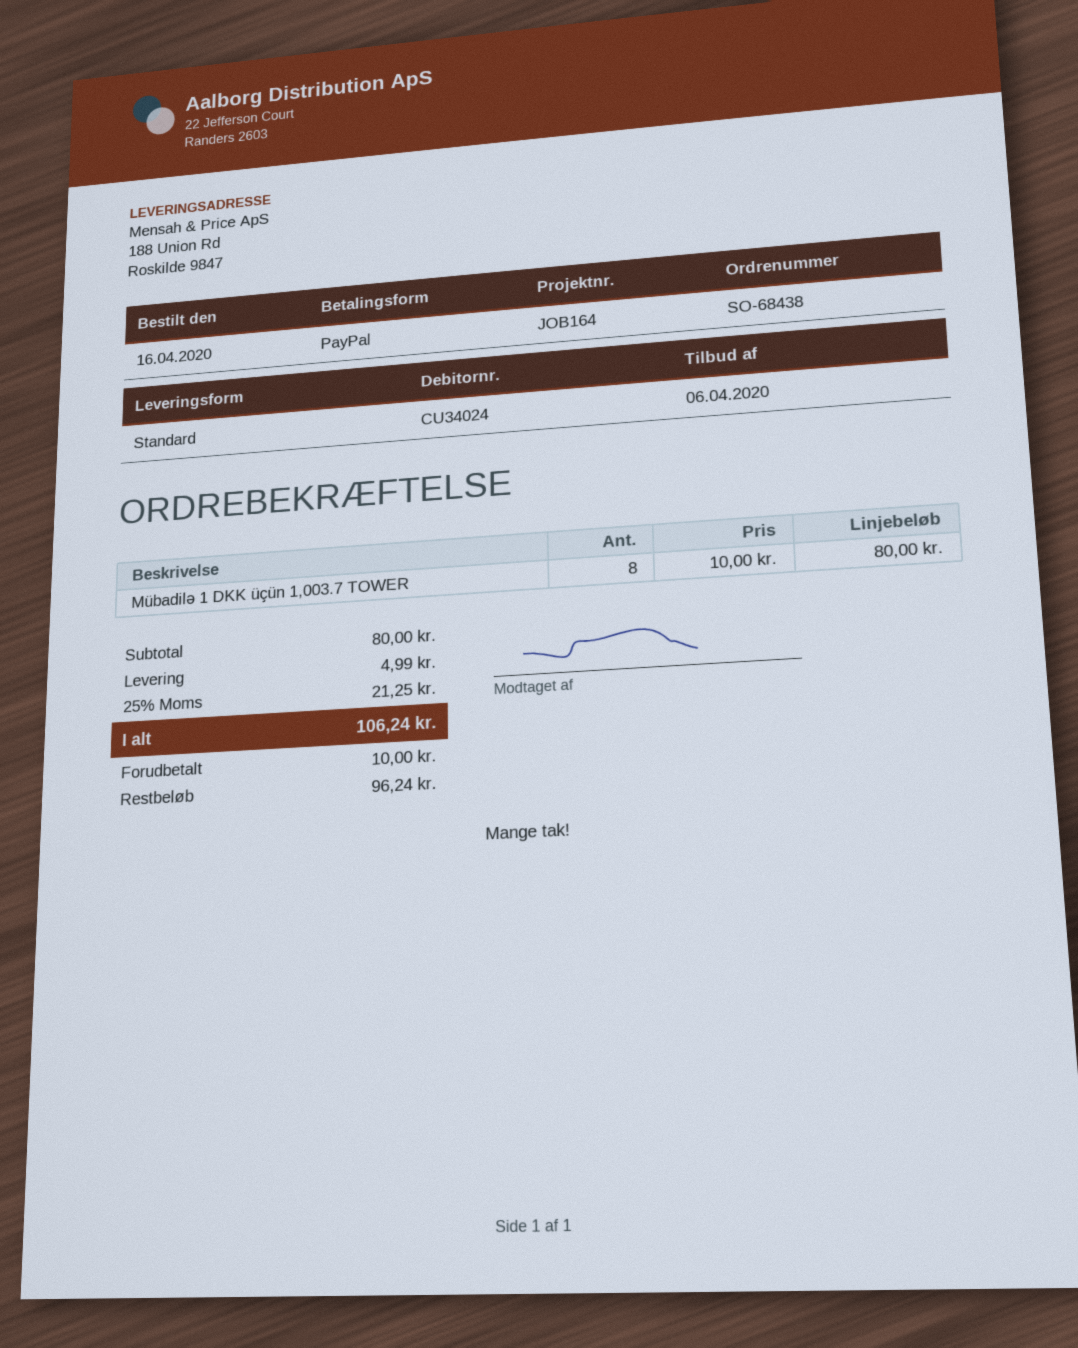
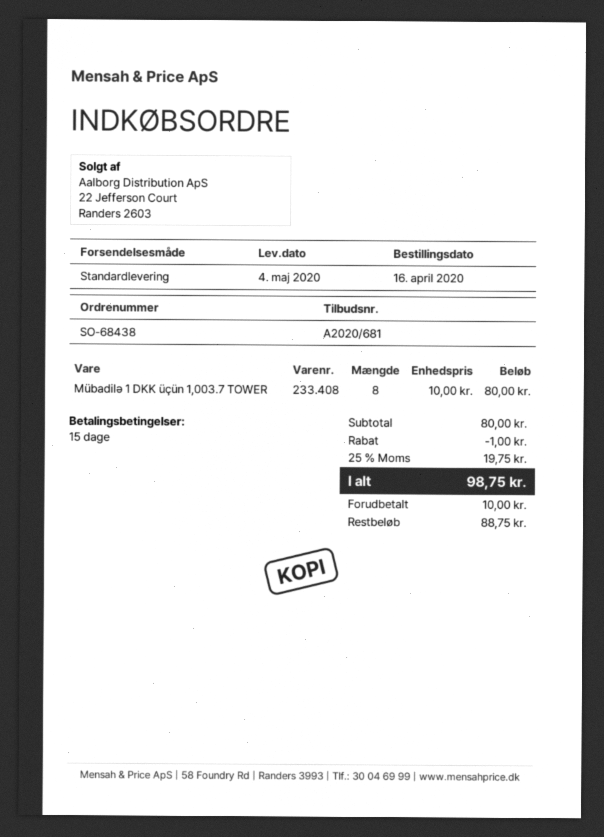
discount: none -> 1.00
shipping: 4.99 -> none
tax: 25% = 21.25 -> 25% = 19.75
total: 106.24 -> 98.75
balance: 96.24 -> 88.75

